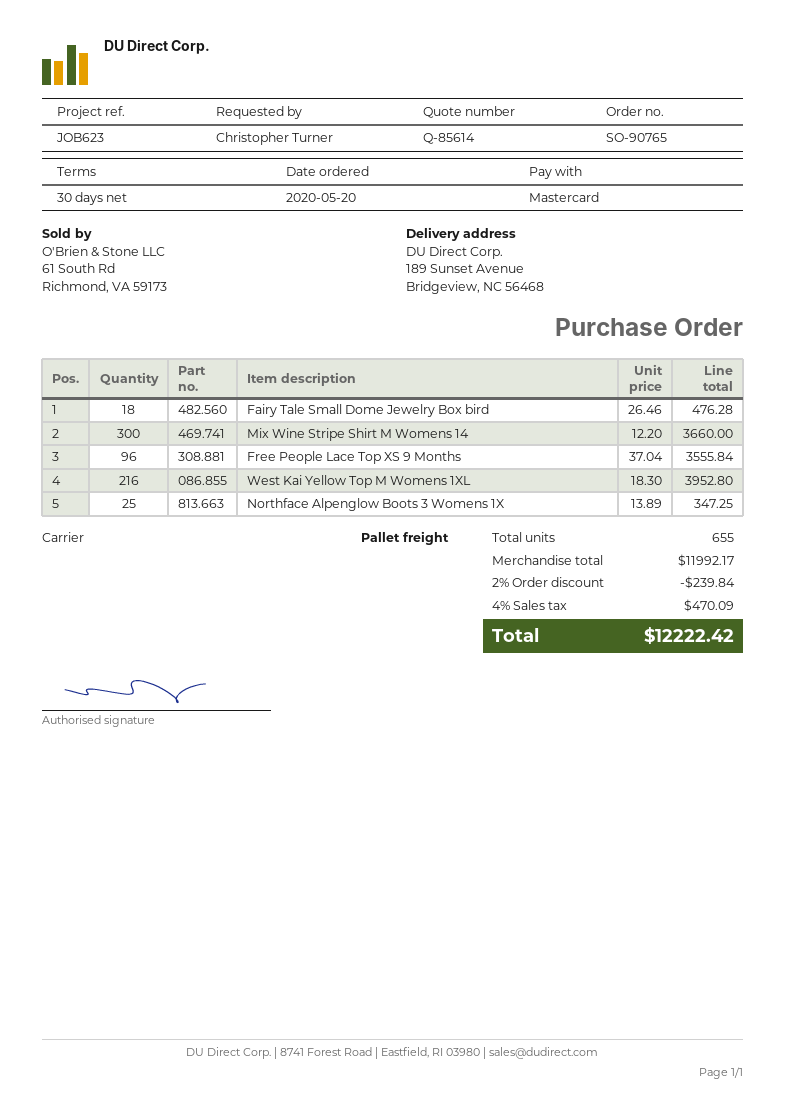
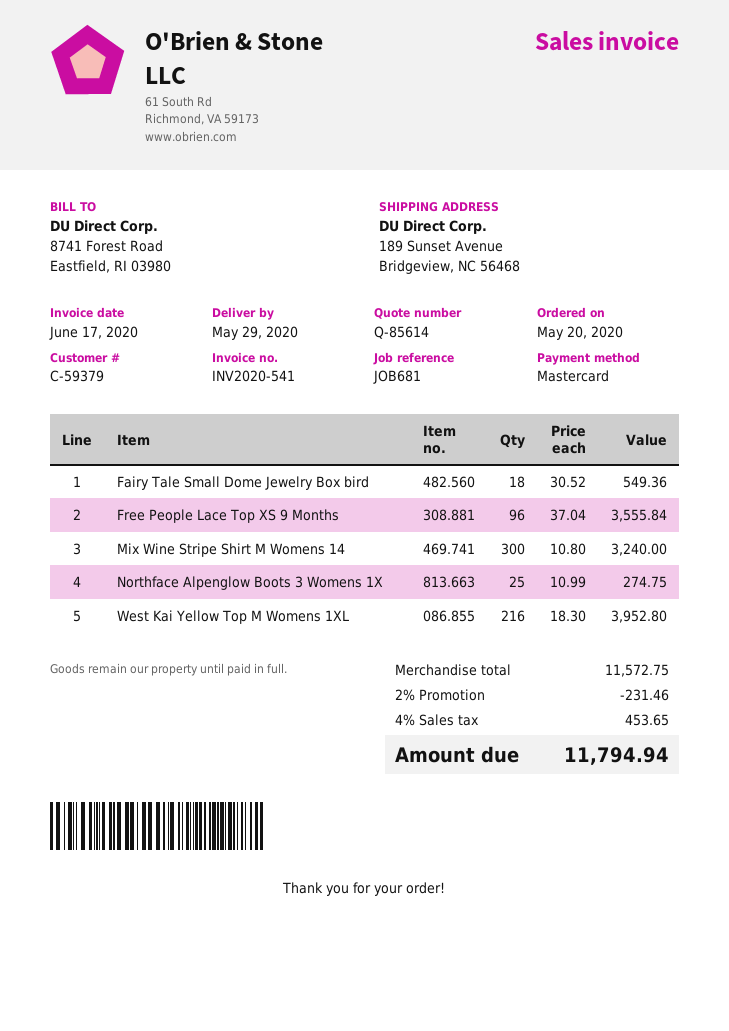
reference: JOB623 -> JOB681
Fairy Tale Small Dome Jewelry Box bird: 18 x 26.46 = 476.28 -> 18 x 30.52 = 549.36
Mix Wine Stripe Shirt M Womens 14: 300 x 12.20 = 3660.00 -> 300 x 10.80 = 3240.00
Northface Alpenglow Boots 3 Womens 1X: 25 x 13.89 = 347.25 -> 25 x 10.99 = 274.75
subtotal: 11992.17 -> 11572.75
discount: 2% = 239.84 -> 2% = 231.46
tax: 4% = 470.09 -> 4% = 453.65
total: 12222.42 -> 11794.94

